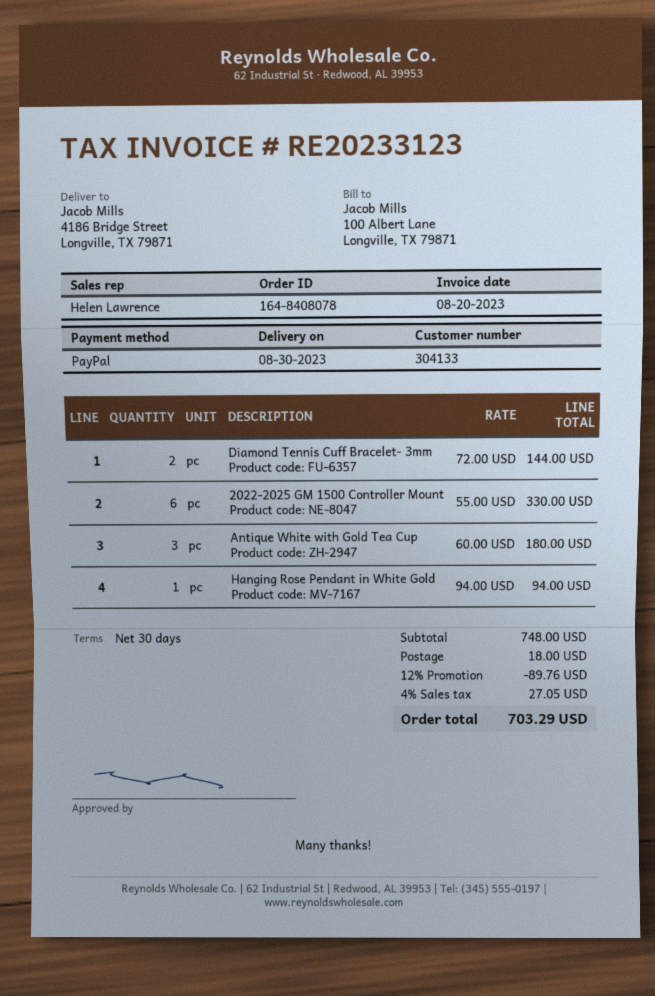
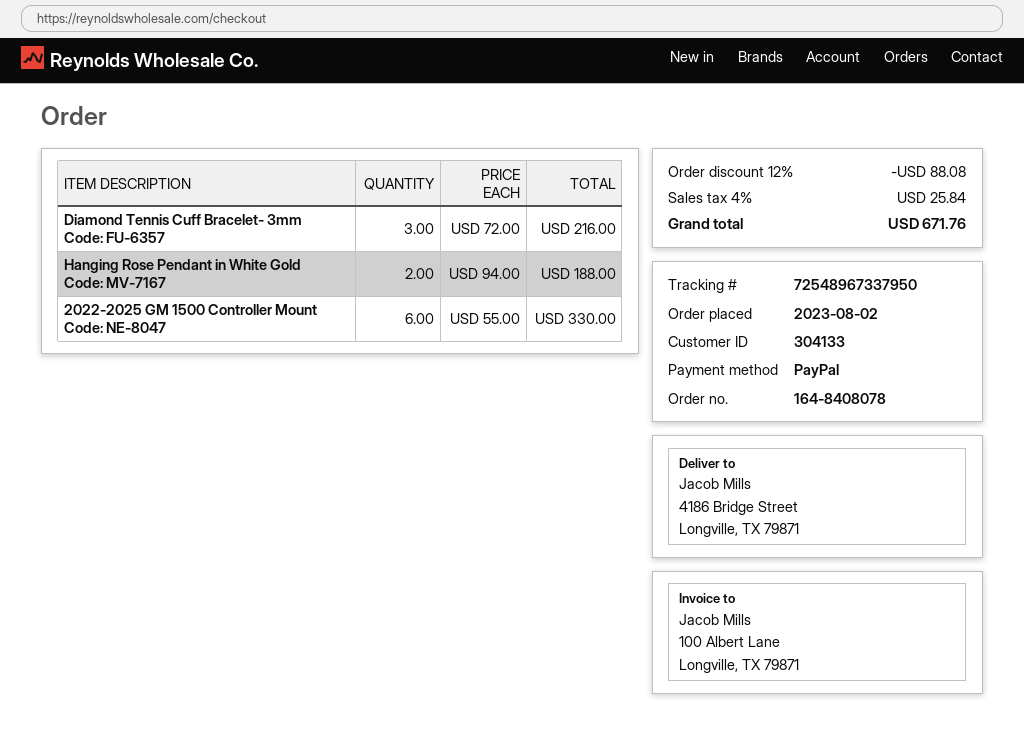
Diamond Tennis Cuff Bracelet- 3mm: 2 x 72.00 = 144.00 -> 3 x 72.00 = 216.00
Antique White with Gold Tea Cup: 3 x 60.00 = 180.00 -> none
Hanging Rose Pendant in White Gold: 1 x 94.00 = 94.00 -> 2 x 94.00 = 188.00
discount: 12% = 89.76 -> 12% = 88.08
shipping: 18.00 -> none
tax: 4% = 27.05 -> 4% = 25.84
total: 703.29 -> 671.76

